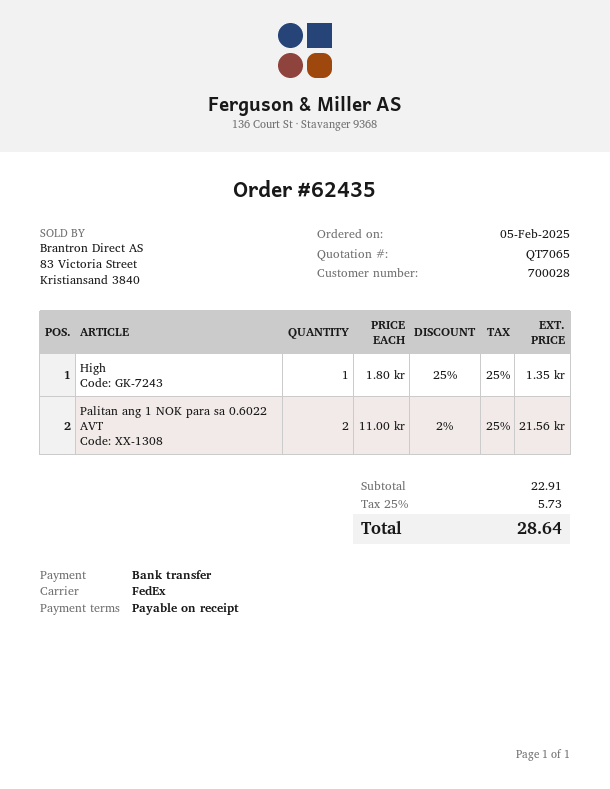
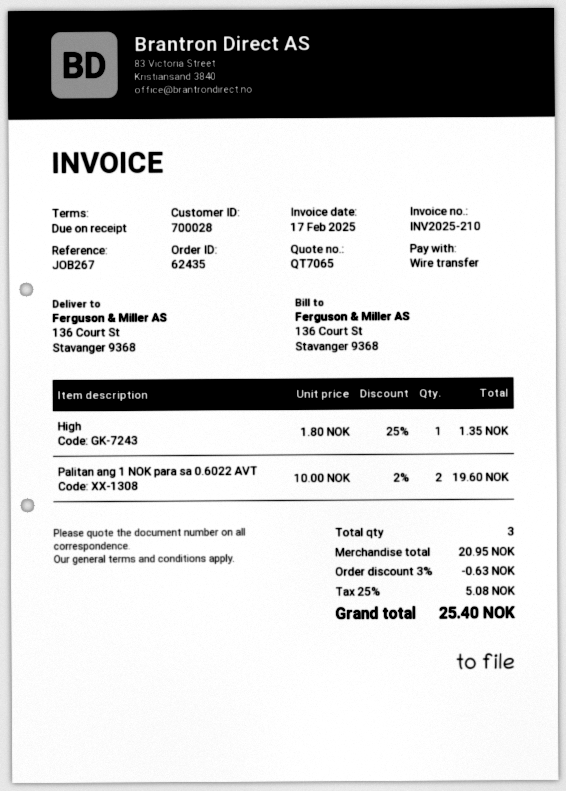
Palitan ang 1 NOK para sa 0.6022 AVT: 2 x 11.00 - 2% = 21.56 -> 2 x 10.00 - 2% = 19.60
subtotal: 22.91 -> 20.95
discount: none -> 3% = 0.63
tax: 25% = 5.73 -> 25% = 5.08
total: 28.64 -> 25.40

